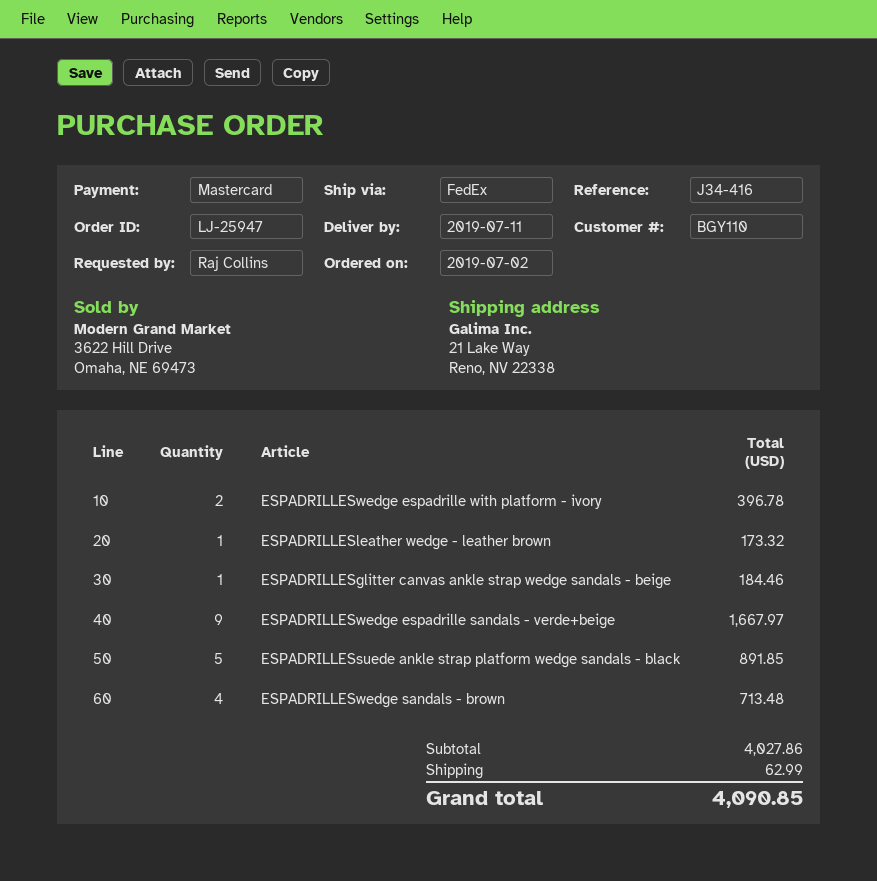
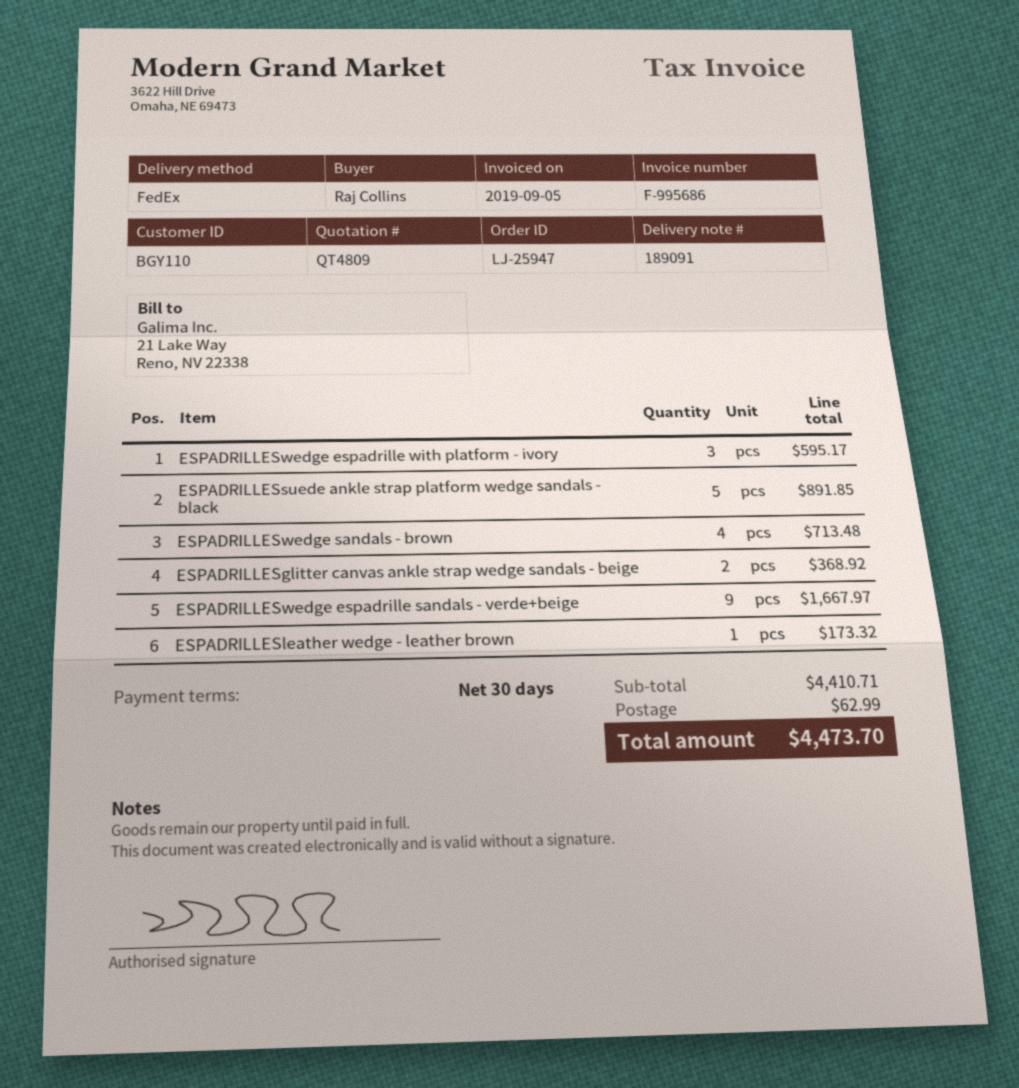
ESPADRILLESwedge espadrille with platform - ivory: 2 for 396.78 -> 3 for 595.17
ESPADRILLESglitter canvas ankle strap wedge sandals - beige: 1 for 184.46 -> 2 for 368.92
subtotal: 4027.86 -> 4410.71
total: 4090.85 -> 4473.70

